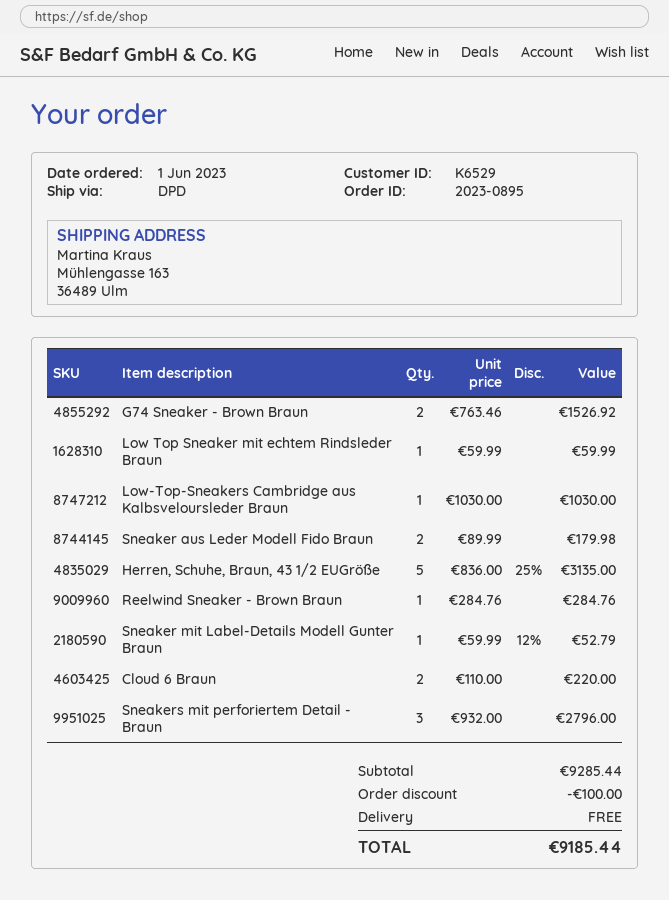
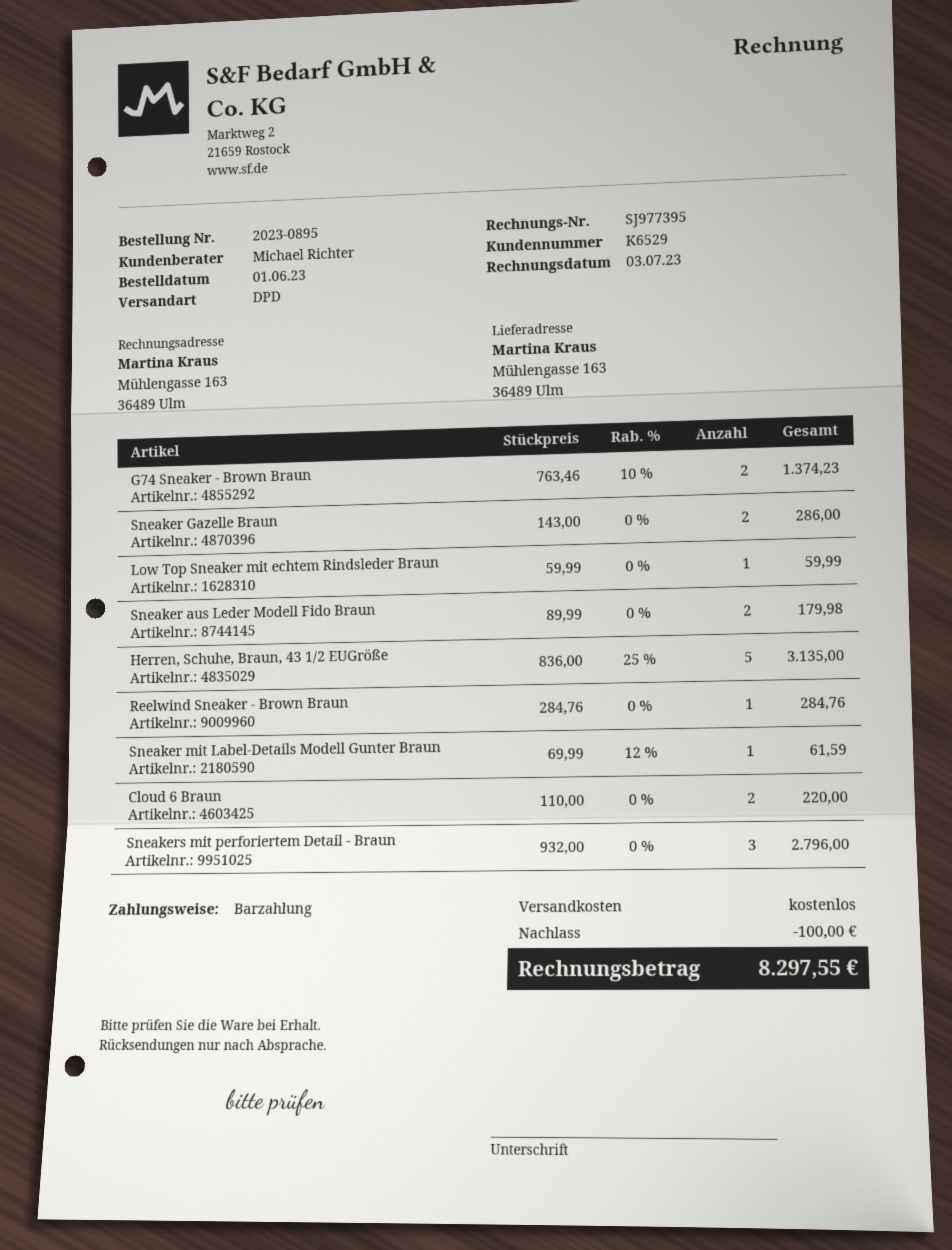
G74 Sneaker - Brown Braun: 2 x 763.46 = 1526.92 -> 2 x 763.46 - 10% = 1374.23
Low-Top-Sneakers Cambridge aus Kalbsveloursleder Braun: 1 x 1030.00 = 1030.00 -> none
Sneaker mit Label-Details Modell Gunter Braun: 1 x 59.99 - 12% = 52.79 -> 1 x 69.99 - 12% = 61.59
Sneaker Gazelle Braun: none -> 2 x 143.00 = 286.00
total: 9185.44 -> 8297.55

